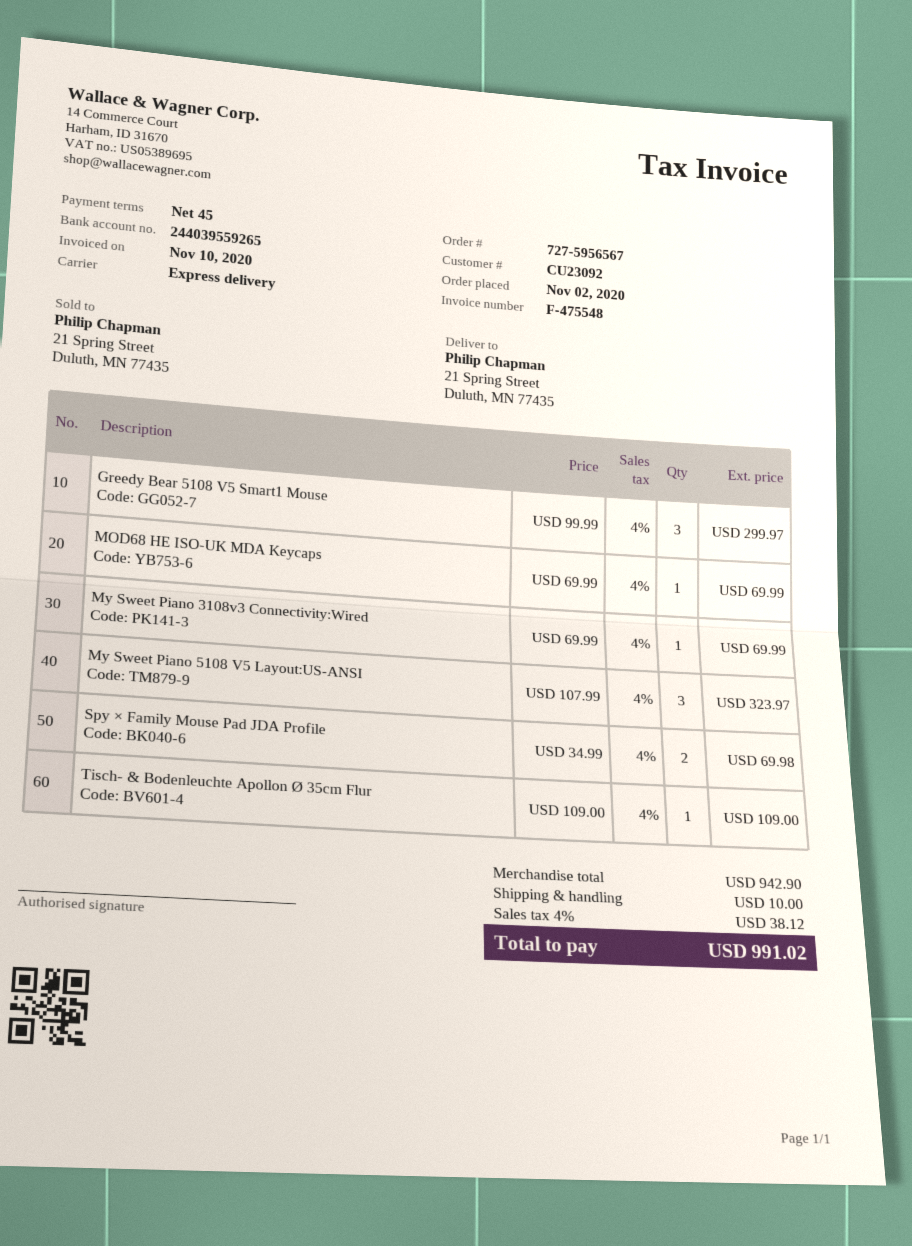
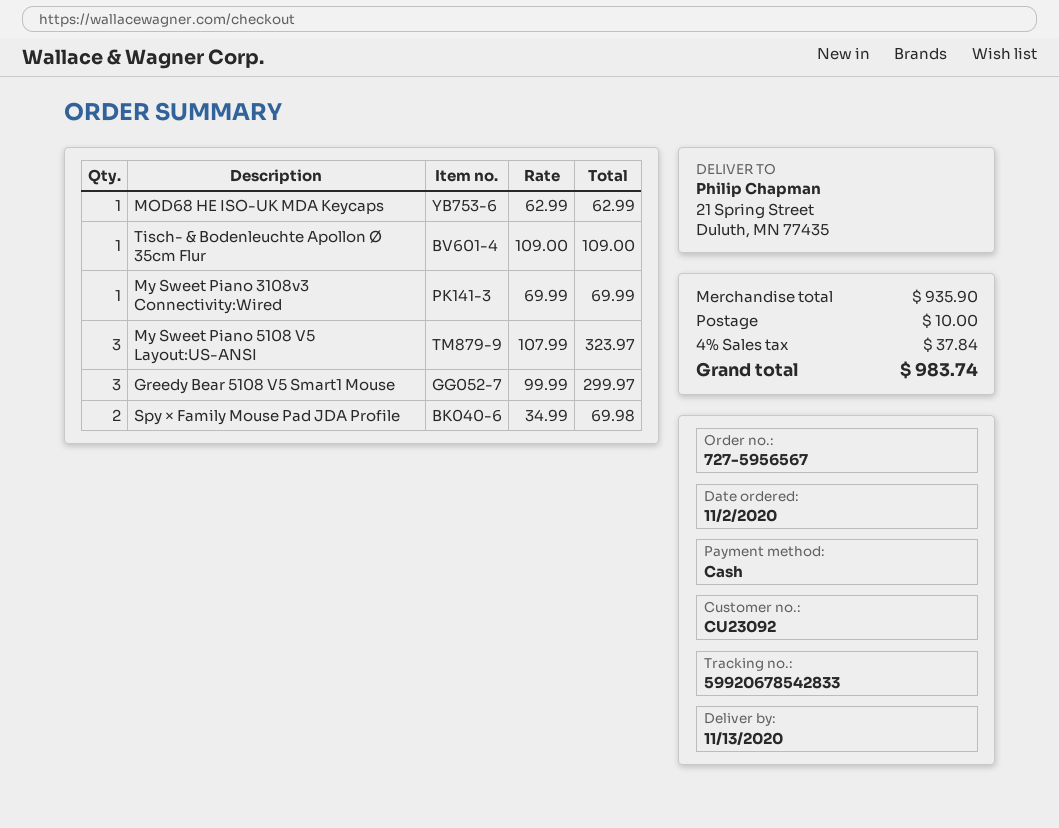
MOD68 HE ISO-UK MDA Keycaps: 1 x 69.99 = 69.99 -> 1 x 62.99 = 62.99
subtotal: 942.90 -> 935.90
tax: 4% = 38.12 -> 4% = 37.84
total: 991.02 -> 983.74

